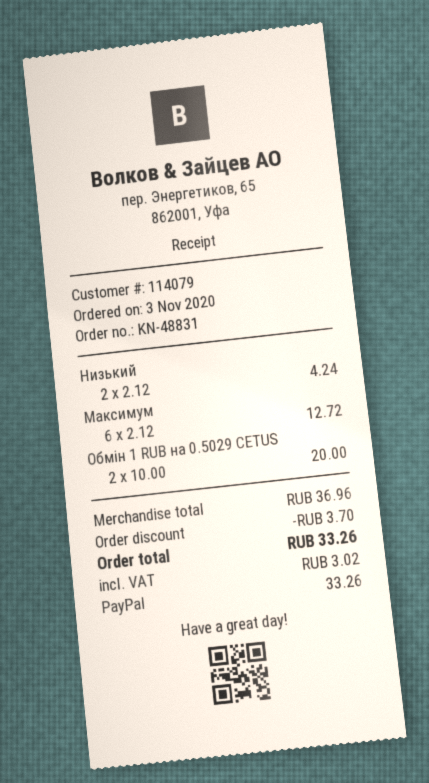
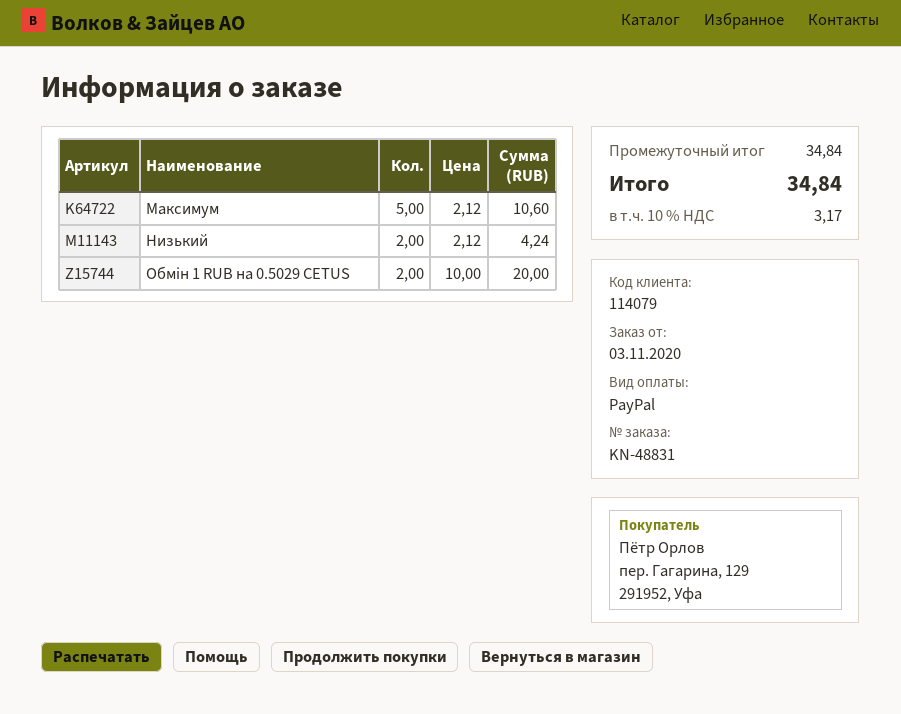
Максимум: 6 x 2.12 = 12.72 -> 5 x 2.12 = 10.60
subtotal: 36.96 -> 34.84
discount: 3.70 -> none
tax: 3.02 -> 3.17
total: 33.26 -> 34.84

